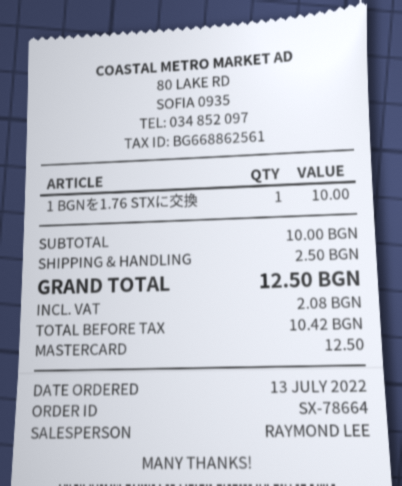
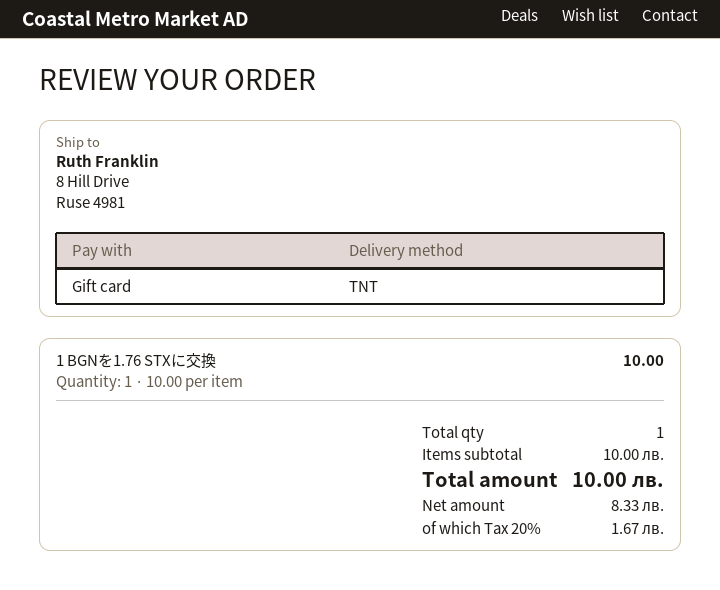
payment method: Mastercard -> gift card
shipping: 2.50 -> none
net: 10.42 -> 8.33
tax: 2.08 -> 1.67
total: 12.50 -> 10.00

